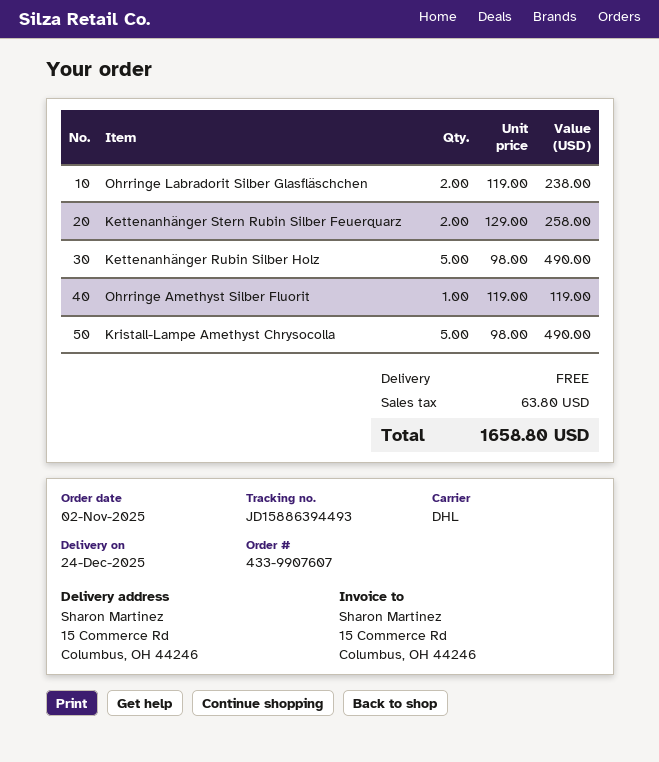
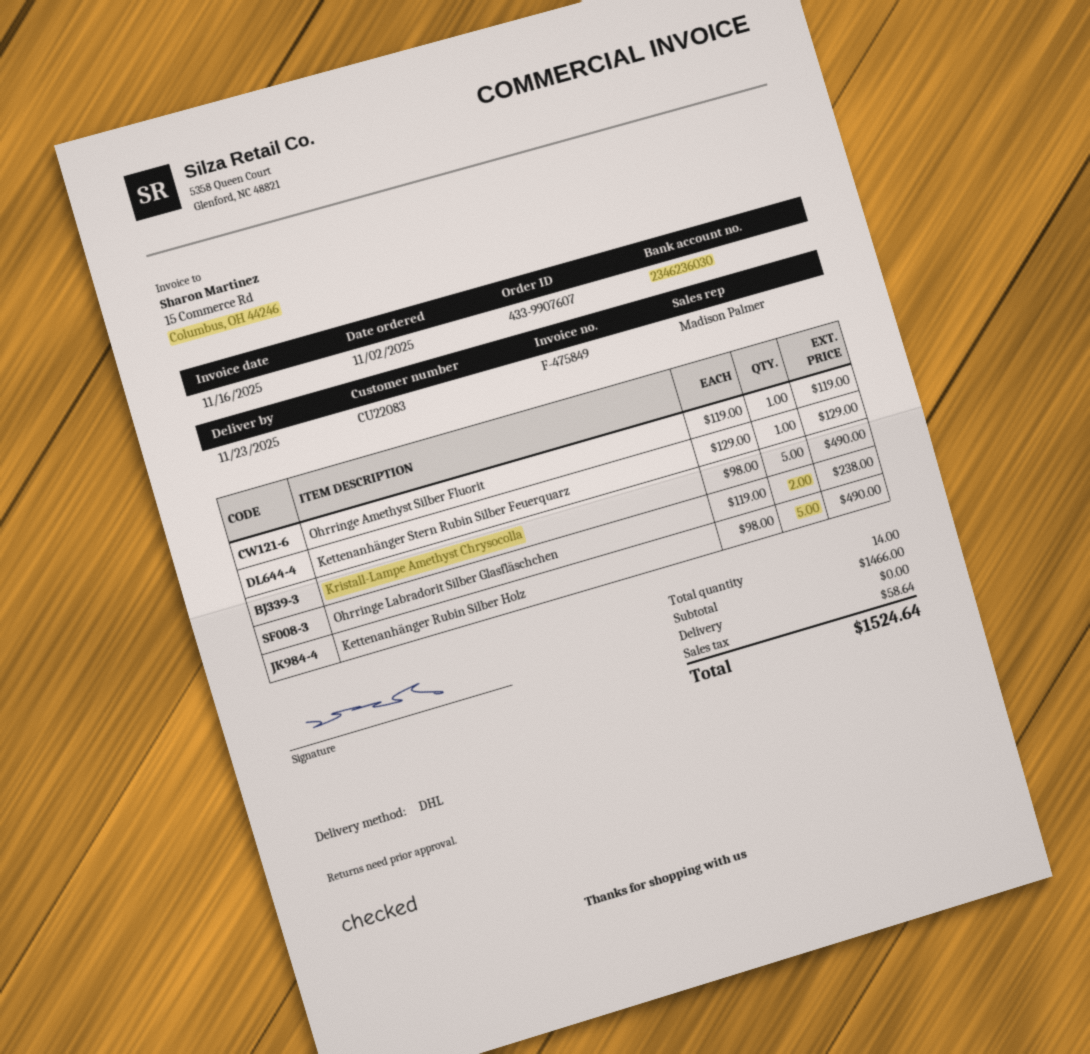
delivery date: 2025-12-24 -> 2025-11-23
Kettenanhänger Stern Rubin Silber Feuerquarz: 2 x 129.00 = 258.00 -> 1 x 129.00 = 129.00
tax: 63.80 -> 58.64
total: 1658.80 -> 1524.64

